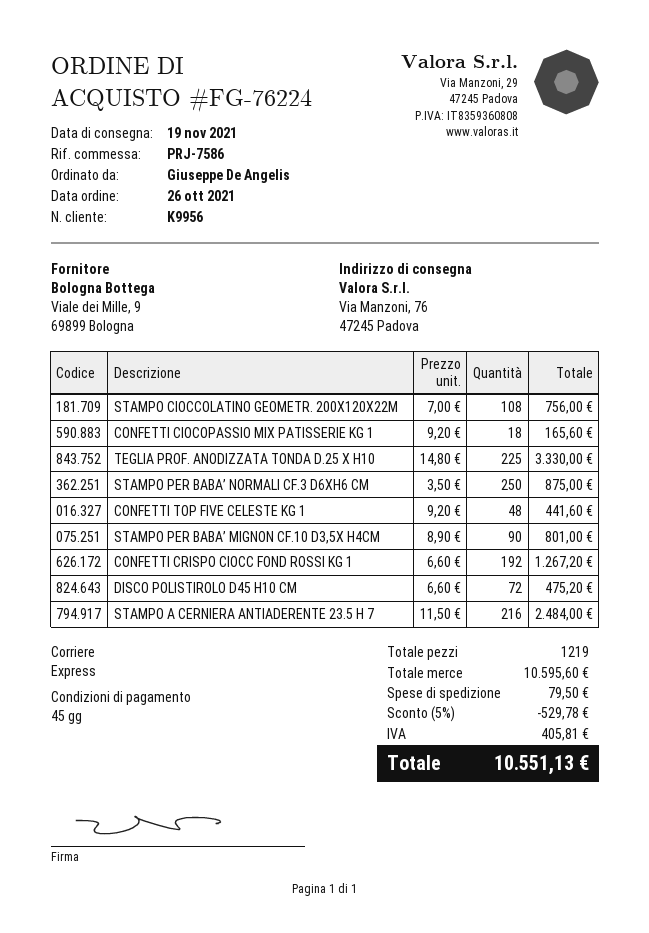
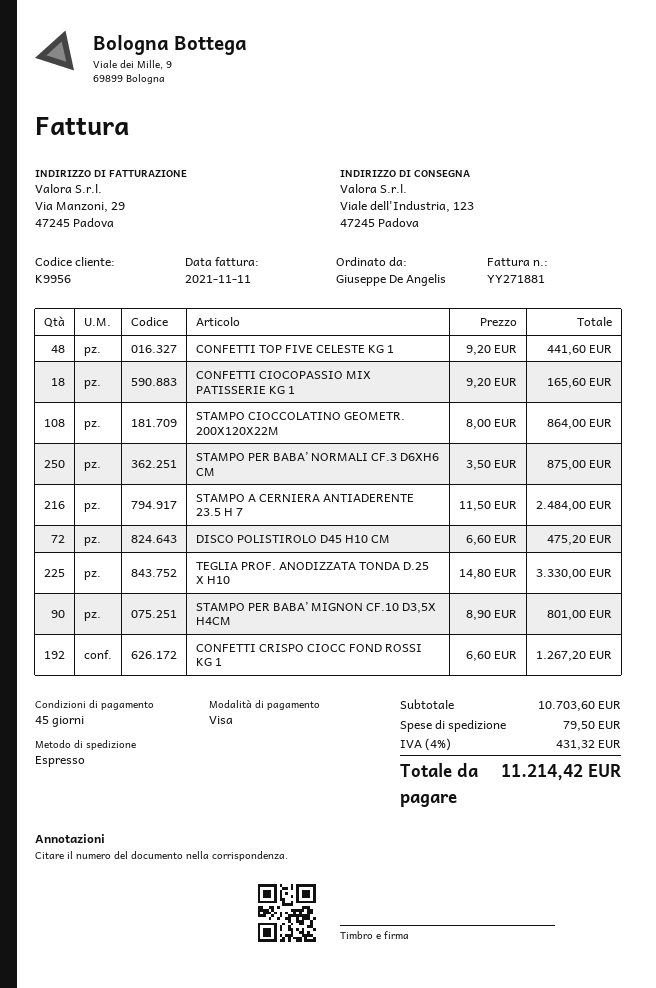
ship to: Via Manzoni, 76, 47245 Padova -> Viale dell'Industria, 123, 47245 Padova
STAMPO CIOCCOLATINO GEOMETR. 200X120X22M: 108 x 7.00 = 756.00 -> 108 x 8.00 = 864.00
subtotal: 10595.60 -> 10703.60
discount: 5% = 529.78 -> none
tax: 405.81 -> 431.32
total: 10551.13 -> 11214.42

